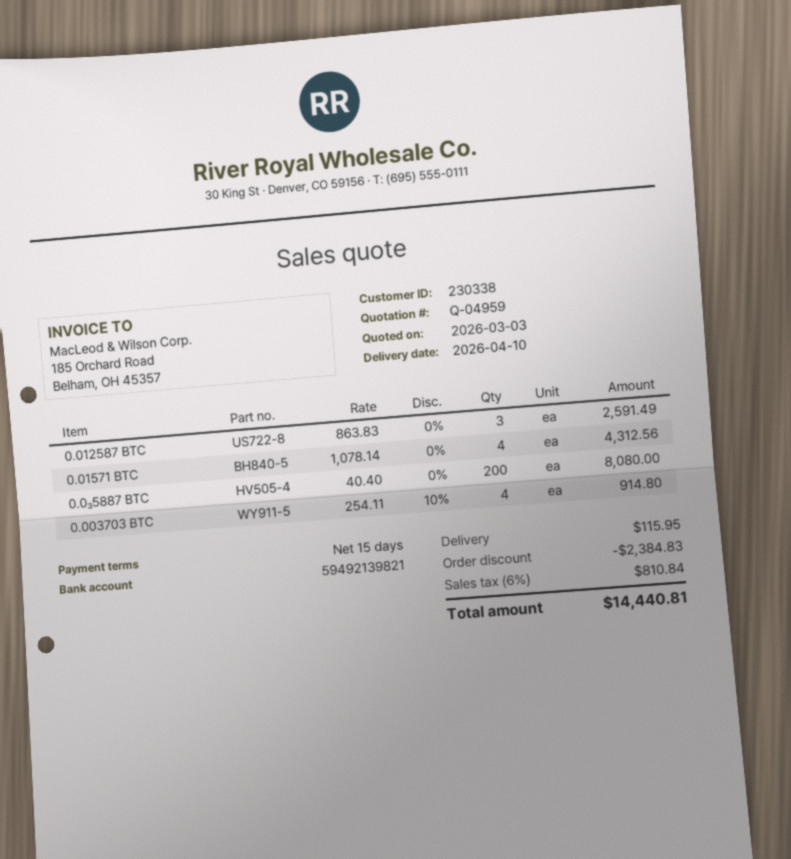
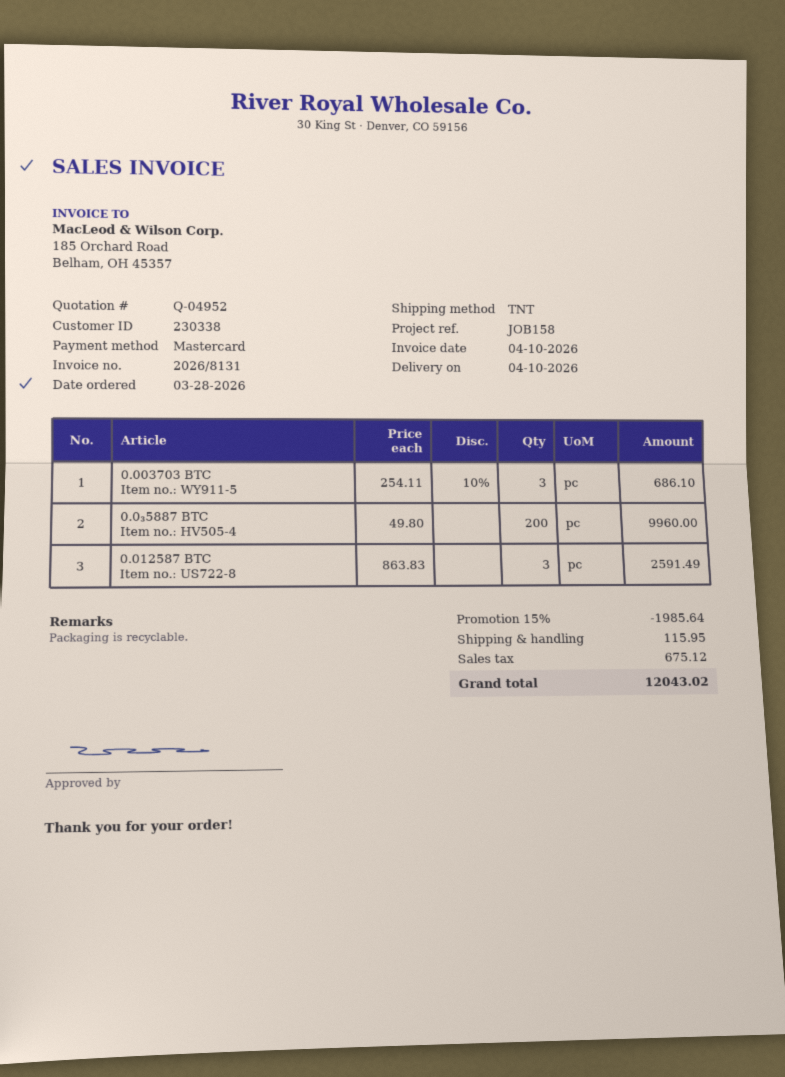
quote number: Q-04959 -> Q-04952
0.01571 BTC: 4 x 1078.14 = 4312.56 -> none
0.0₃5887 BTC: 200 x 40.40 = 8080.00 -> 200 x 49.80 = 9960.00
0.003703 BTC: 4 x 254.11 - 10% = 914.80 -> 3 x 254.11 - 10% = 686.10
discount: 2384.83 -> 1985.64
tax: 810.84 -> 675.12
total: 14440.81 -> 12043.02

